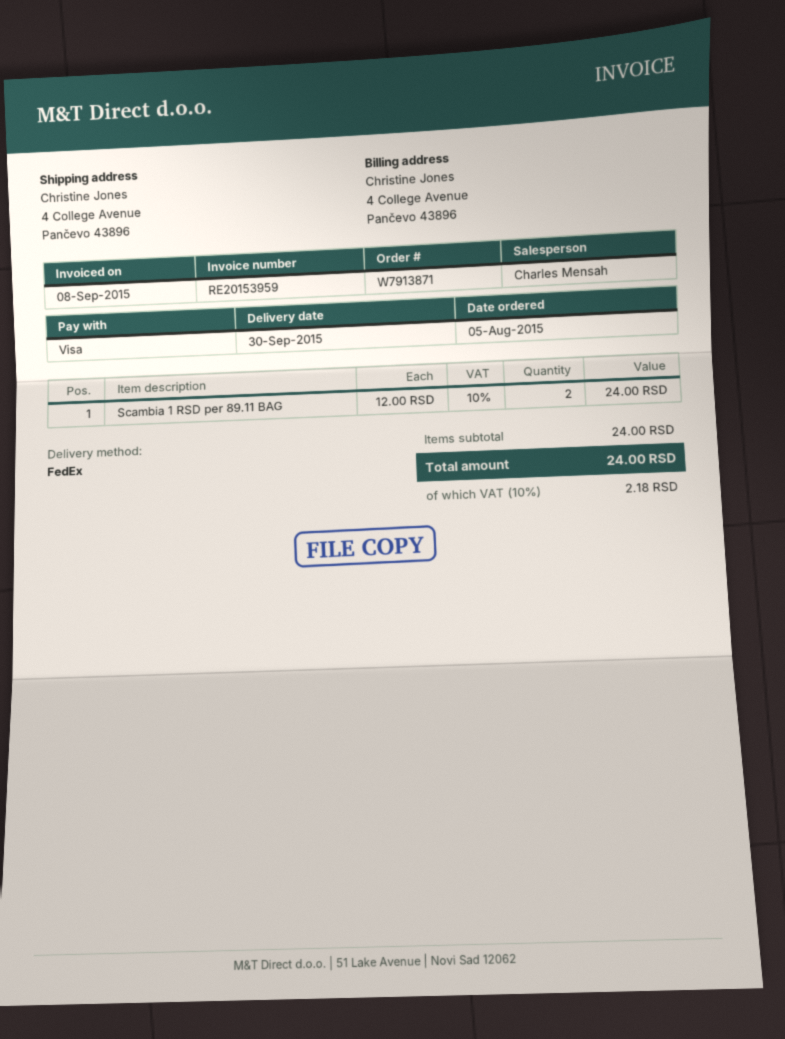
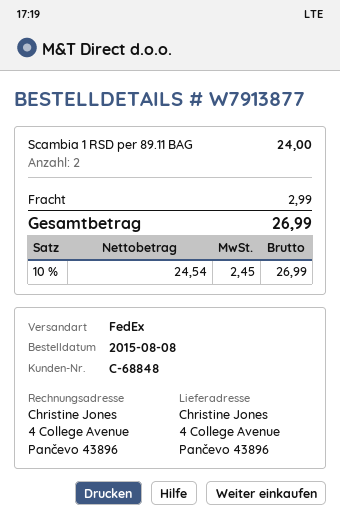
order number: W7913871 -> W7913877
order date: 2015-08-05 -> 2015-08-08
shipping: none -> 2.99
tax: 10% = 2.18 -> 10% = 2.45
total: 24.00 -> 26.99

